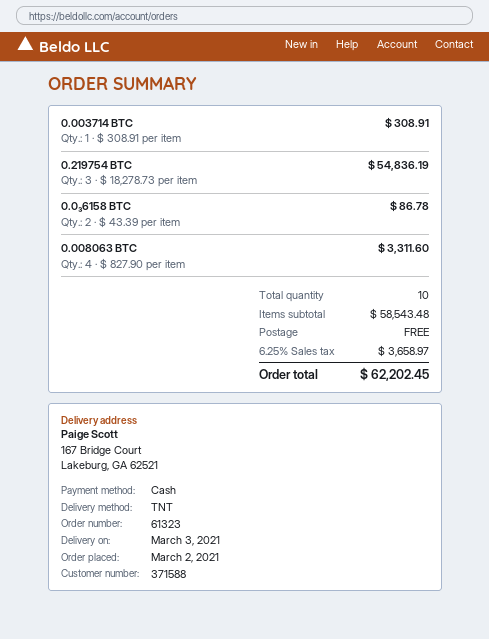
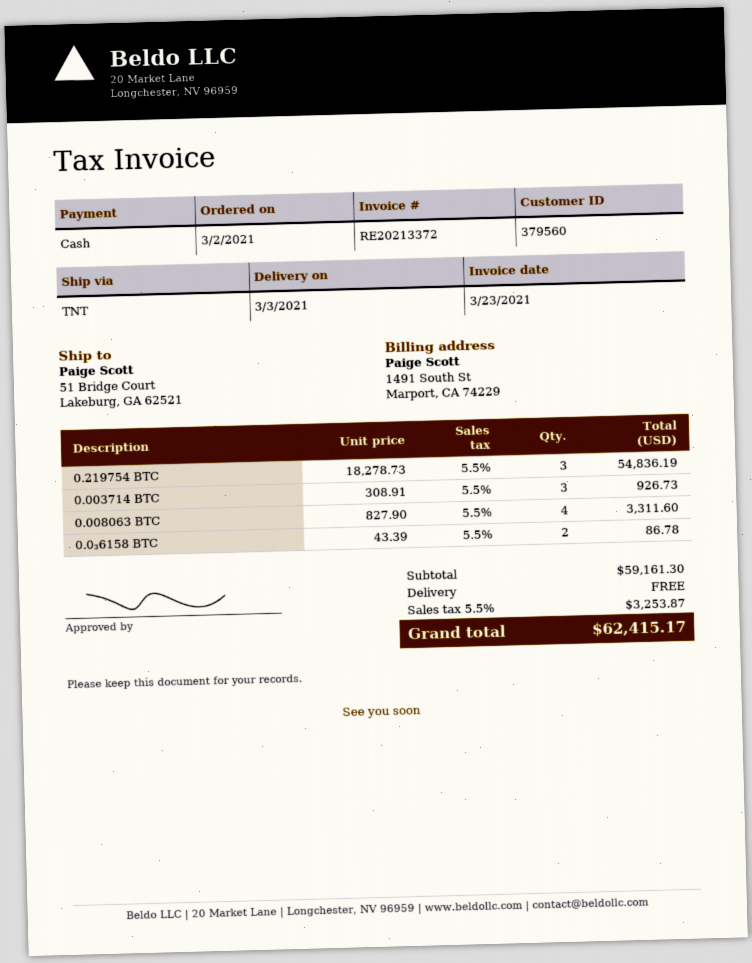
customer number: 371588 -> 379560
ship to: 167 Bridge Court, Lakeburg, GA 62521 -> 51 Bridge Court, Lakeburg, GA 62521
0.003714 BTC: 1 x 308.91 = 308.91 -> 3 x 308.91 = 926.73
subtotal: 58543.48 -> 59161.30
tax: 6.25% = 3658.97 -> 5.5% = 3253.87
total: 62202.45 -> 62415.17

